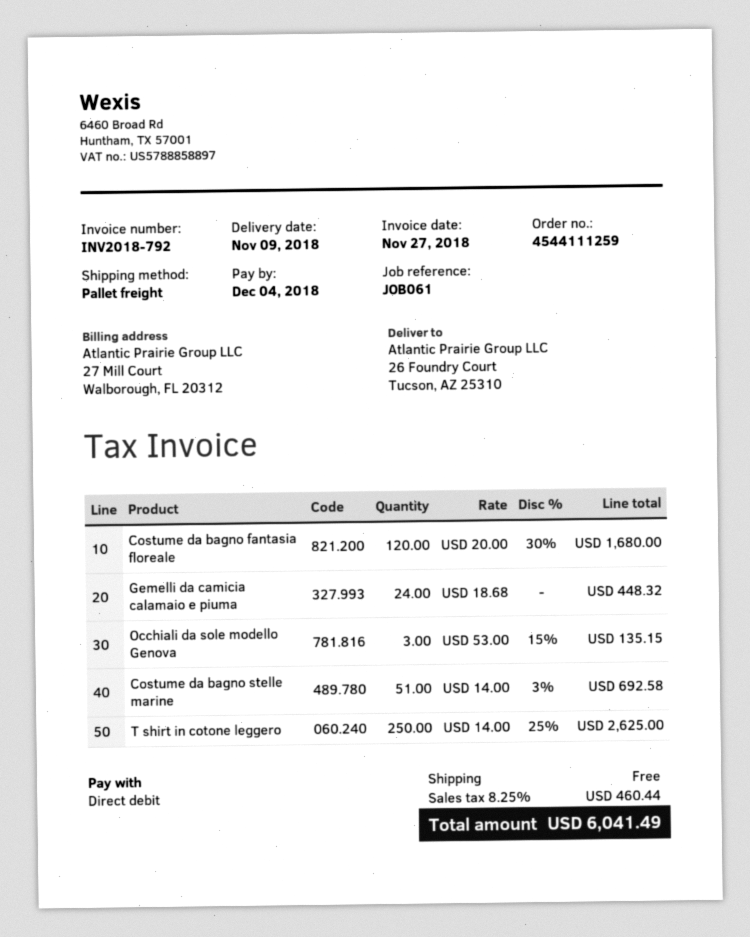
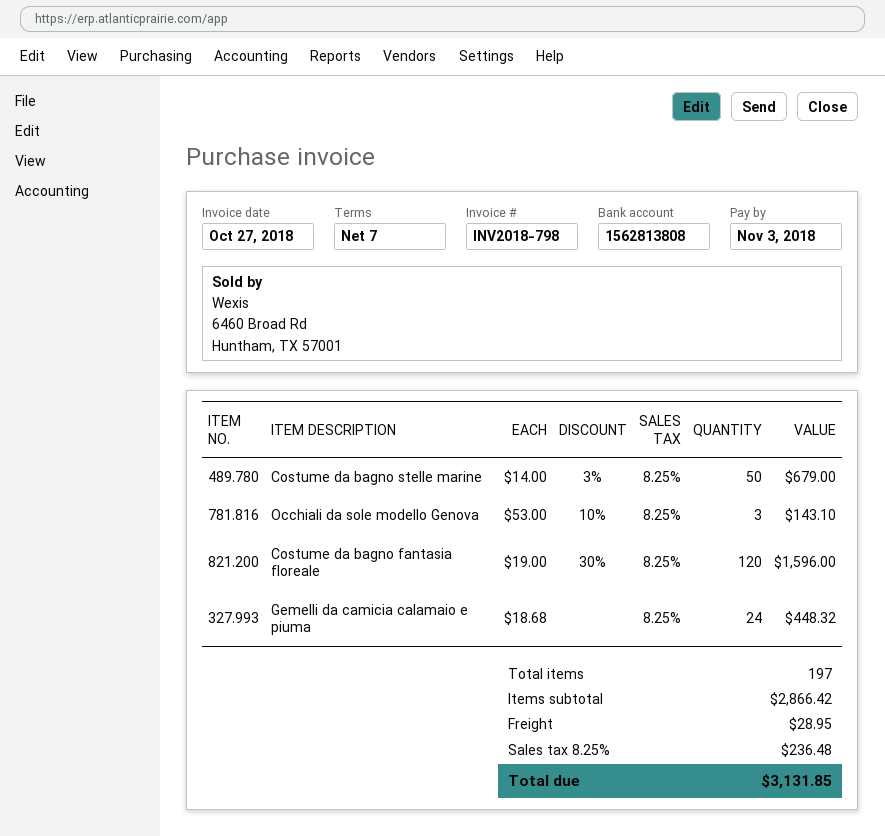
invoice number: INV2018-792 -> INV2018-798
invoice date: 2018-11-27 -> 2018-10-27
due date: 2018-12-04 -> 2018-11-03
Costume da bagno fantasia floreale: 120 x 20.00 - 30% = 1680.00 -> 120 x 19.00 - 30% = 1596.00
Occhiali da sole modello Genova: 3 x 53.00 - 15% = 135.15 -> 3 x 53.00 - 10% = 143.10
Costume da bagno stelle marine: 51 x 14.00 - 3% = 692.58 -> 50 x 14.00 - 3% = 679.00
T shirt in cotone leggero: 250 x 14.00 - 25% = 2625.00 -> none
shipping: 0.00 -> 28.95
tax: 8.25% = 460.44 -> 8.25% = 236.48
total: 6041.49 -> 3131.85

